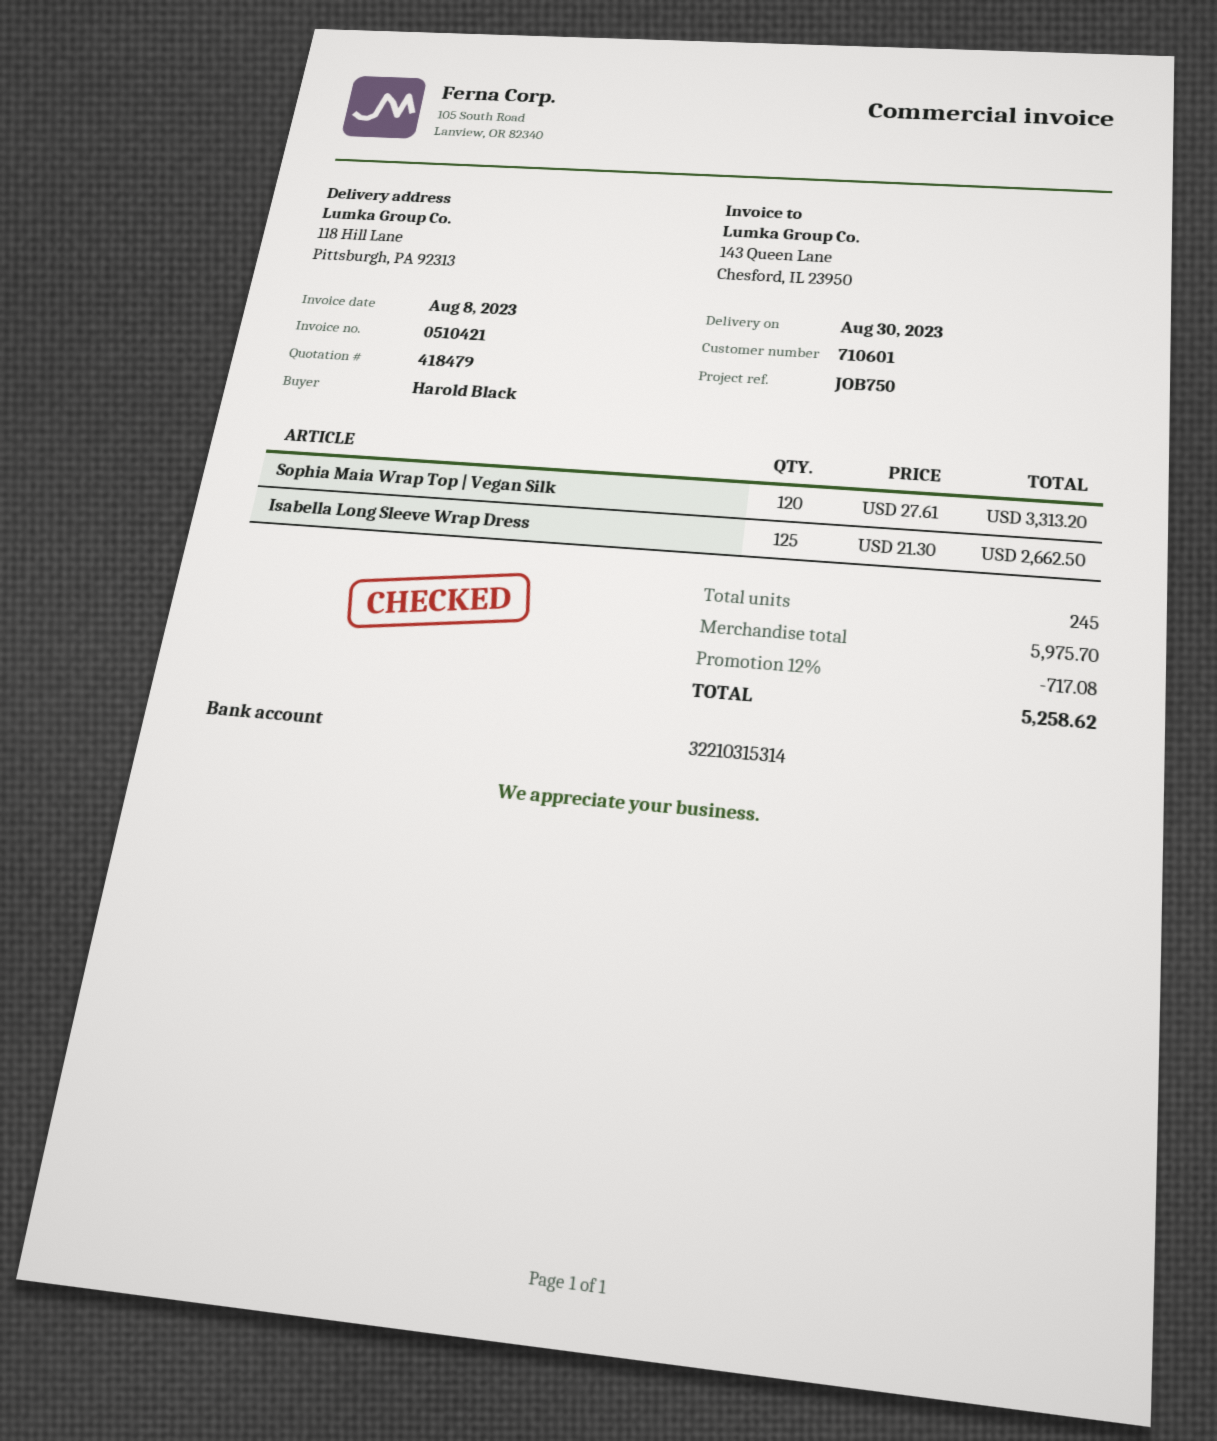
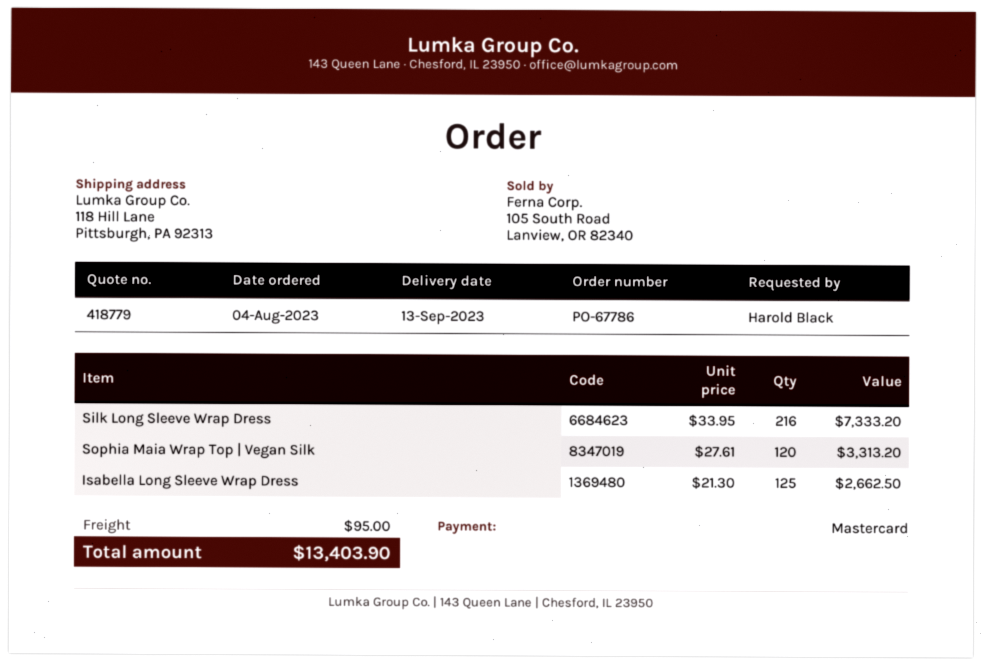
quote number: 418479 -> 418779
delivery date: 2023-08-30 -> 2023-09-13
Silk Long Sleeve Wrap Dress: none -> 216 x 33.95 = 7333.20
discount: 12% = 717.08 -> none
shipping: none -> 95.00
total: 5258.62 -> 13403.90

